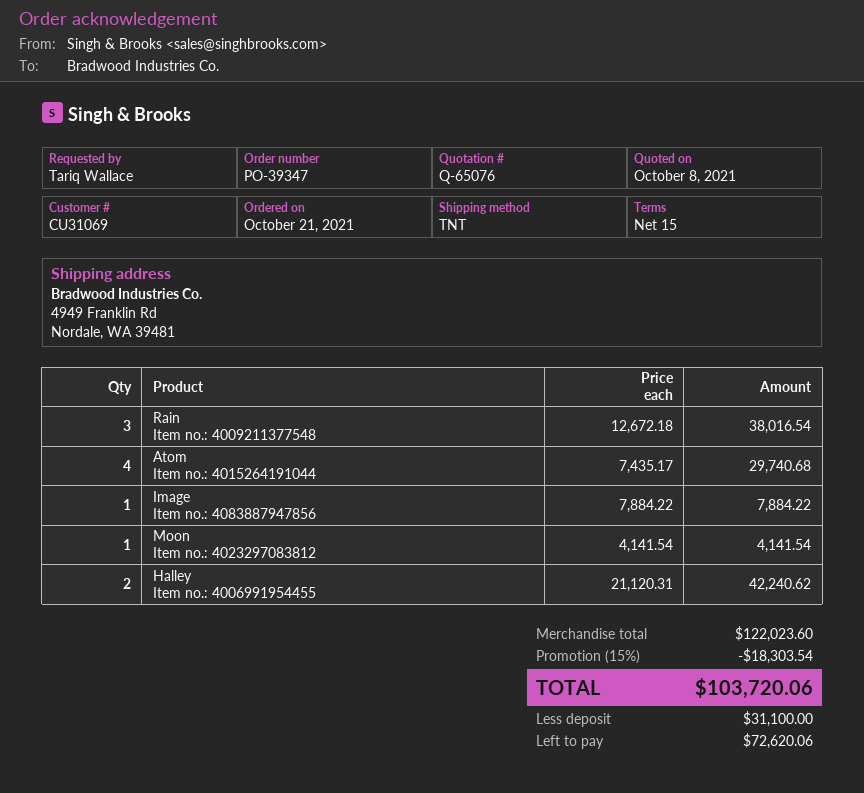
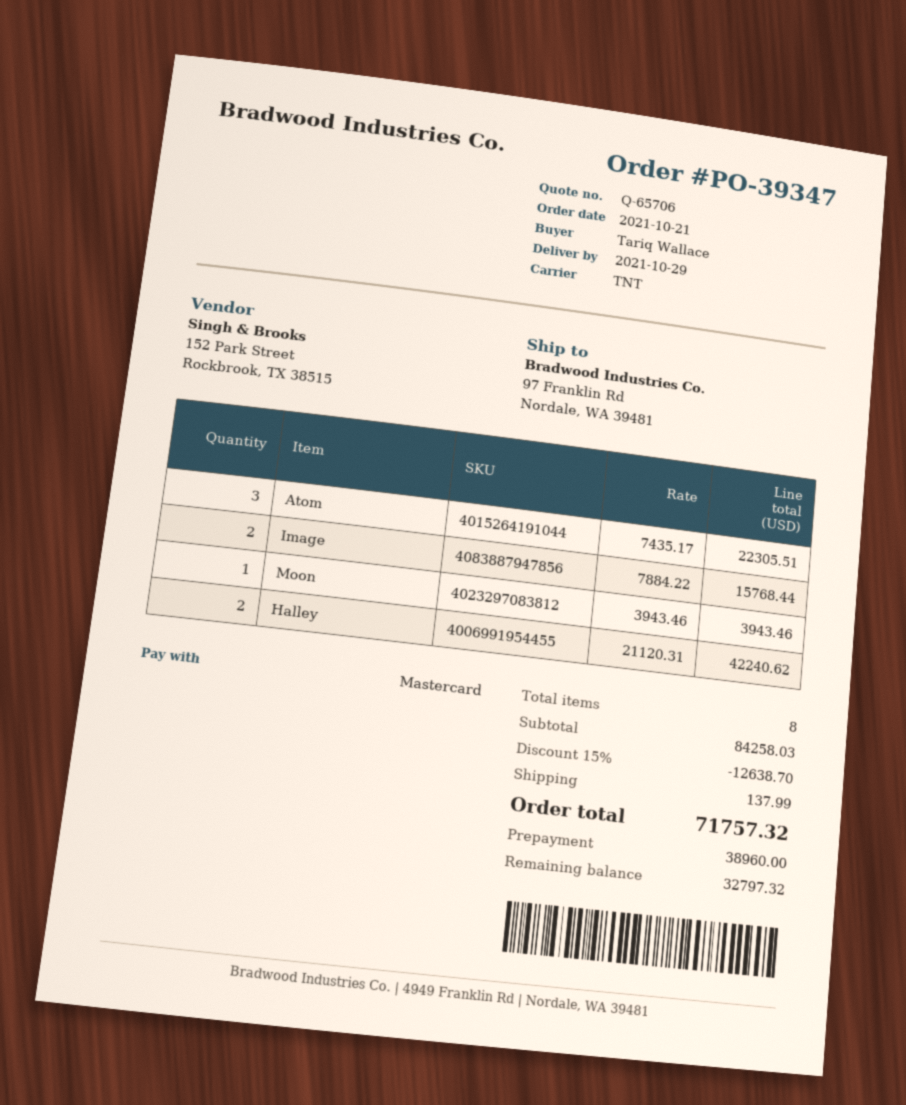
quote number: Q-65076 -> Q-65706
ship to: 4949 Franklin Rd, Nordale, WA 39481 -> 97 Franklin Rd, Nordale, WA 39481
Rain: 3 x 12672.18 = 38016.54 -> none
Atom: 4 x 7435.17 = 29740.68 -> 3 x 7435.17 = 22305.51
Image: 1 x 7884.22 = 7884.22 -> 2 x 7884.22 = 15768.44
Moon: 1 x 4141.54 = 4141.54 -> 1 x 3943.46 = 3943.46
subtotal: 122023.60 -> 84258.03
discount: 15% = 18303.54 -> 15% = 12638.70
shipping: none -> 137.99
total: 103720.06 -> 71757.32
deposit: 31100.00 -> 38960.00
balance: 72620.06 -> 32797.32

